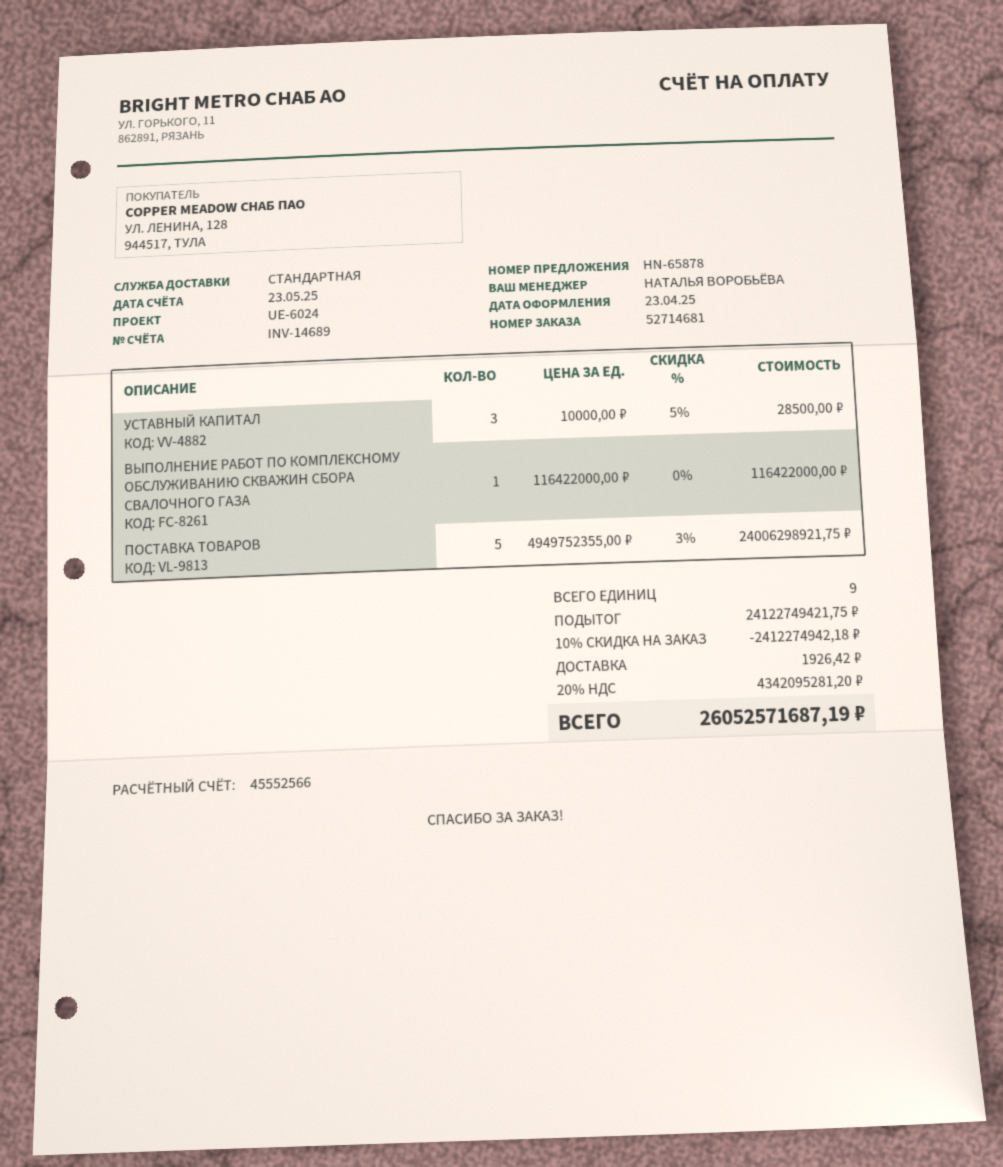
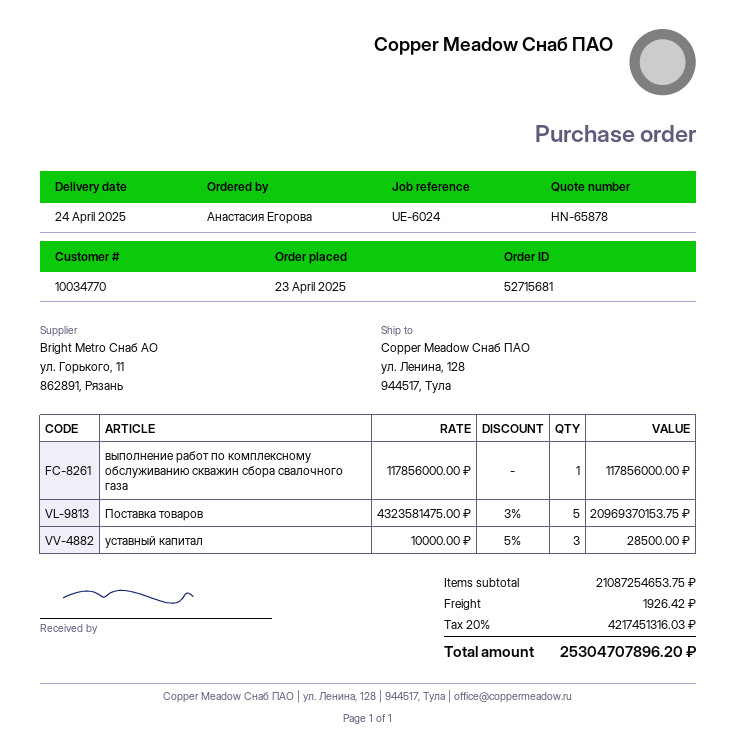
order number: 52714681 -> 52715681
ВЫПОЛНЕНИЕ РАБОТ ПО КОМПЛЕКСНОМУ ОБСЛУЖИВАНИЮ СКВАЖИН СБОРА СВАЛОЧНОГО ГАЗА: 1 x 116422000.00 = 116422000.00 -> 1 x 117856000.00 = 117856000.00
ПОСТАВКА ТОВАРОВ: 5 x 4949752355.00 - 3% = 24006298921.75 -> 5 x 4323581475.00 - 3% = 20969370153.75
subtotal: 24122749421.75 -> 21087254653.75
discount: 10% = 2412274942.18 -> none
tax: 20% = 4342095281.20 -> 20% = 4217451316.03
total: 26052571687.19 -> 25304707896.20

